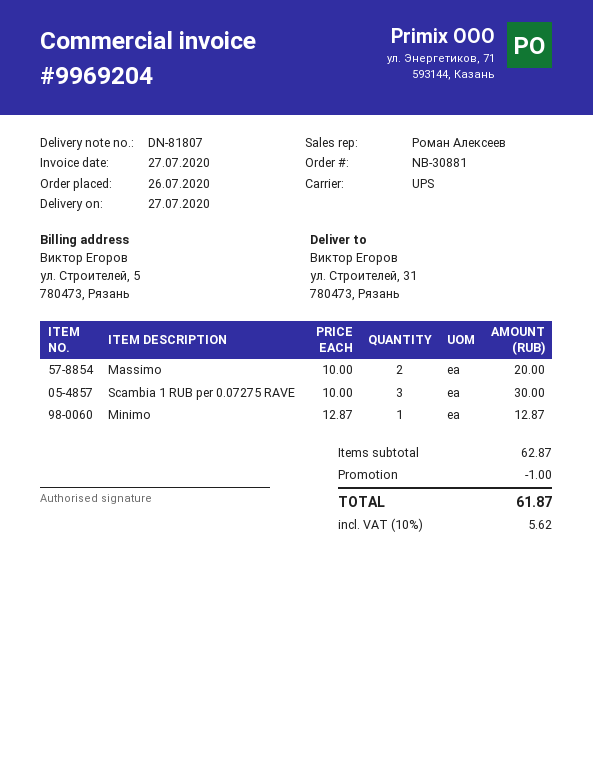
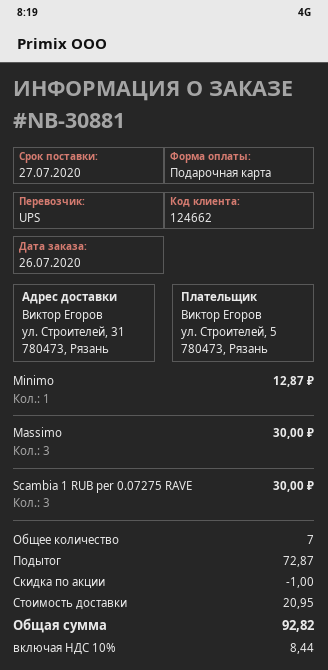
Massimo: 2 for 20.00 -> 3 for 30.00
subtotal: 62.87 -> 72.87
shipping: none -> 20.95
tax: 10% = 5.62 -> 10% = 8.44
total: 61.87 -> 92.82

